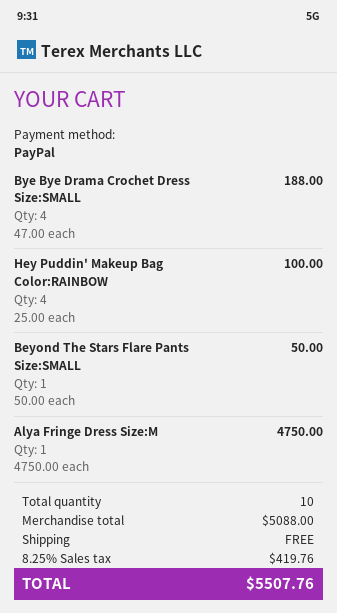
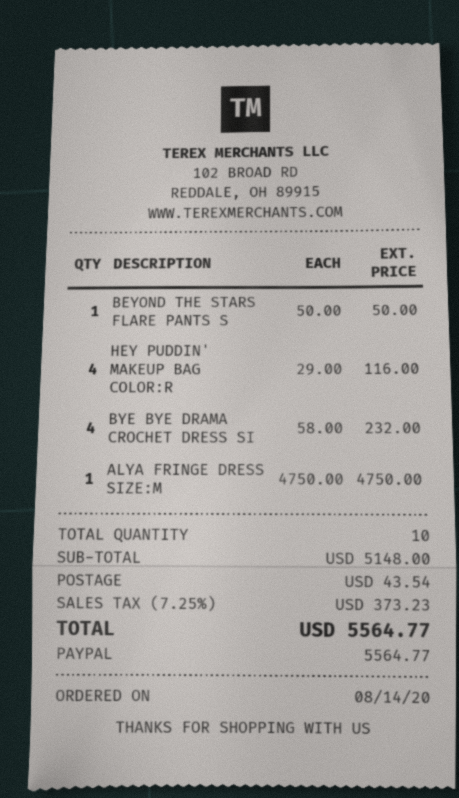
Bye Bye Drama Crochet Dress Size:SMALL: 4 x 47.00 = 188.00 -> 4 x 58.00 = 232.00
Hey Puddin' Makeup Bag Color:RAINBOW: 4 x 25.00 = 100.00 -> 4 x 29.00 = 116.00
subtotal: 5088.00 -> 5148.00
shipping: 0.00 -> 43.54
tax: 8.25% = 419.76 -> 7.25% = 373.23
total: 5507.76 -> 5564.77

